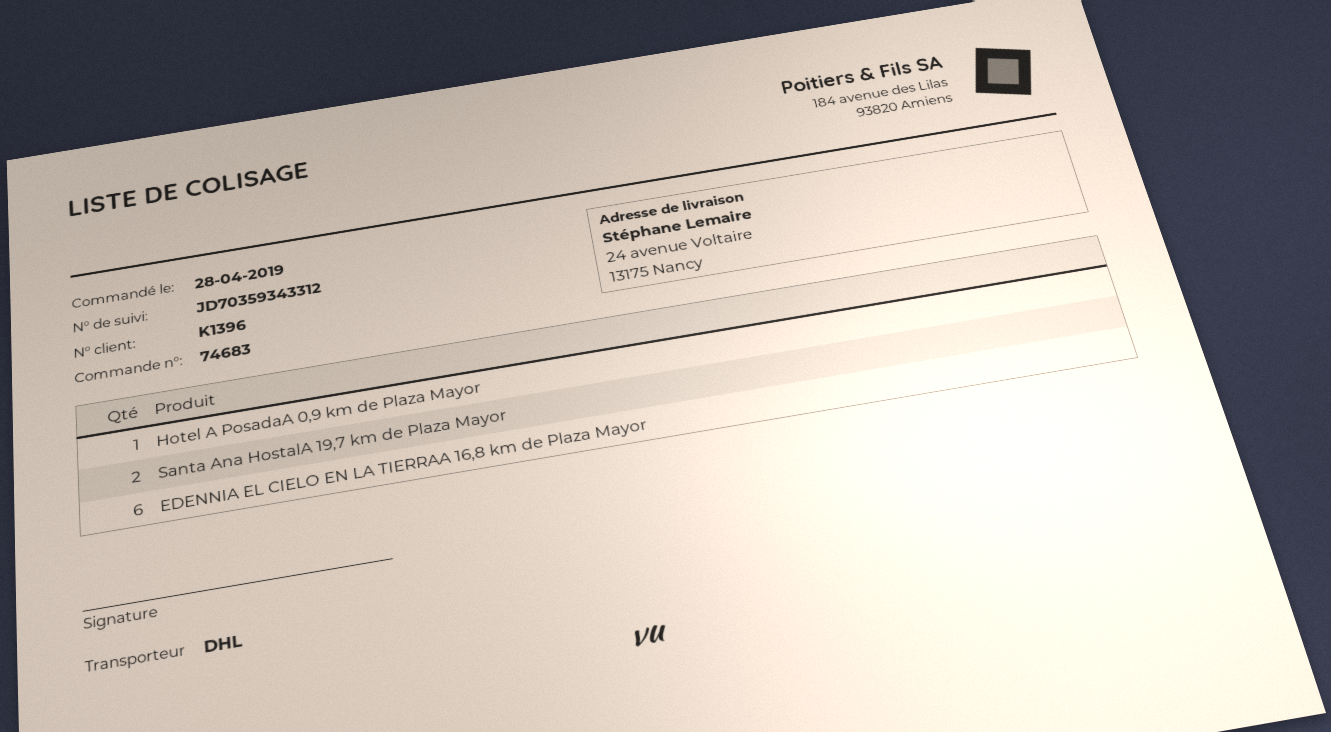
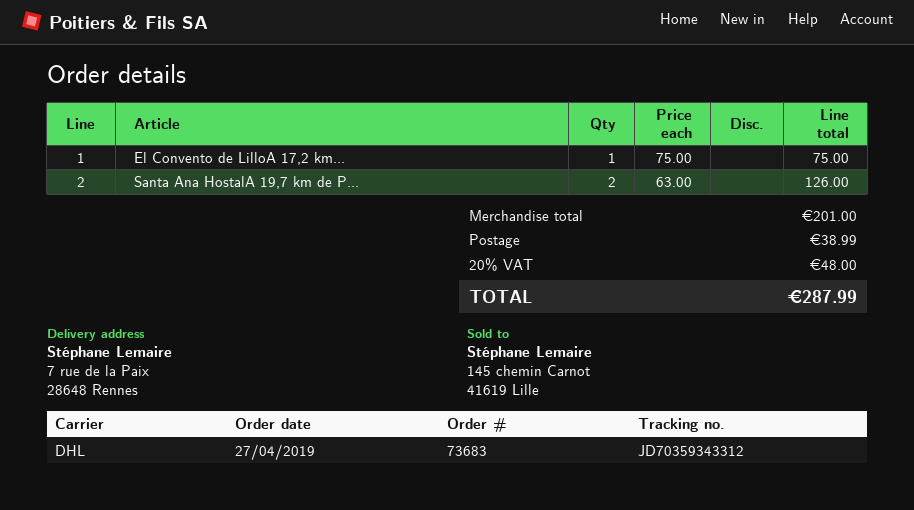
order number: 74683 -> 73683
order date: 2019-04-28 -> 2019-04-27
ship to: 24 avenue Voltaire, 13175 Nancy -> 7 rue de la Paix, 28648 Rennes
Hotel A PosadaA 0,9 km de Plaza Mayor: 1 -> none
EDENNIA EL CIELO EN LA TIERRAA 16,8 km de Plaza Mayor: 6 -> none
El Convento de LilloA 17,2 km...: none -> 1

